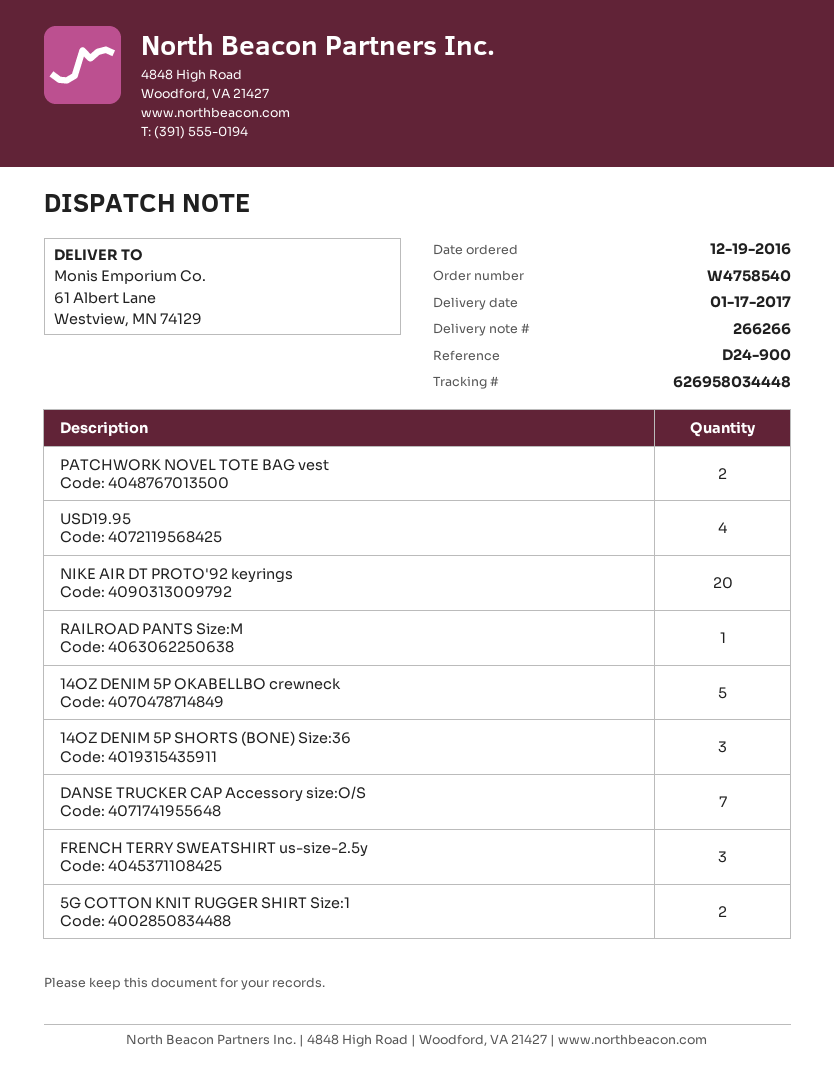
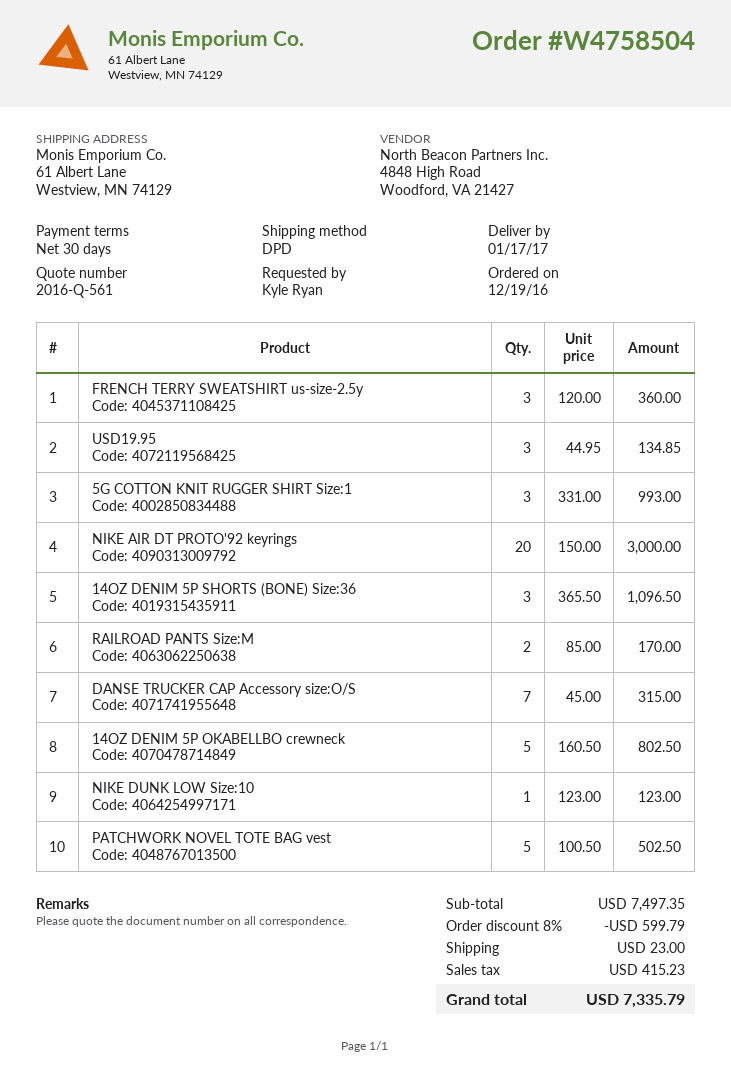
order number: W4758540 -> W4758504
PATCHWORK NOVEL TOTE BAG vest: 2 -> 5
USD19.95: 4 -> 3
RAILROAD PANTS Size:M: 1 -> 2
5G COTTON KNIT RUGGER SHIRT Size:1: 2 -> 3
NIKE DUNK LOW Size:10: none -> 1

